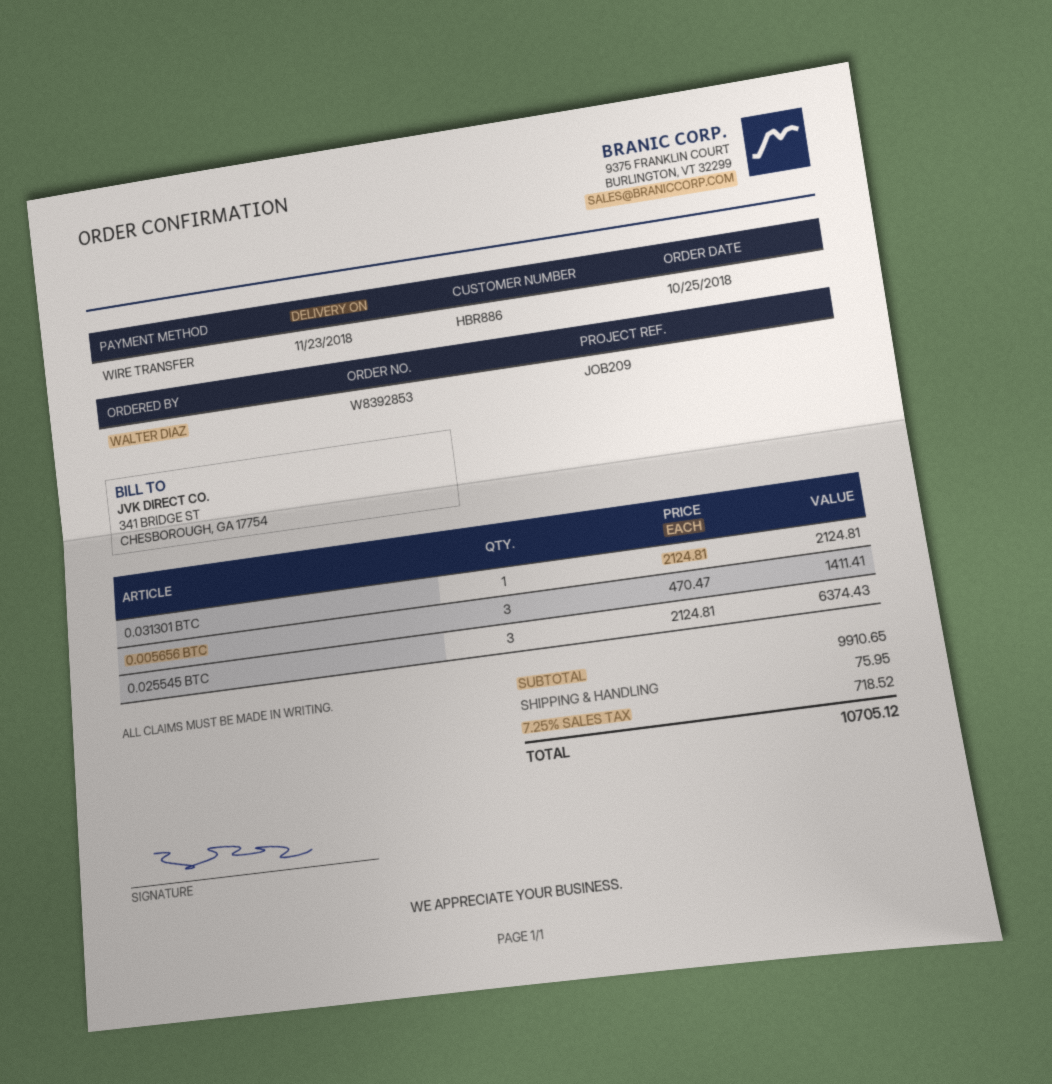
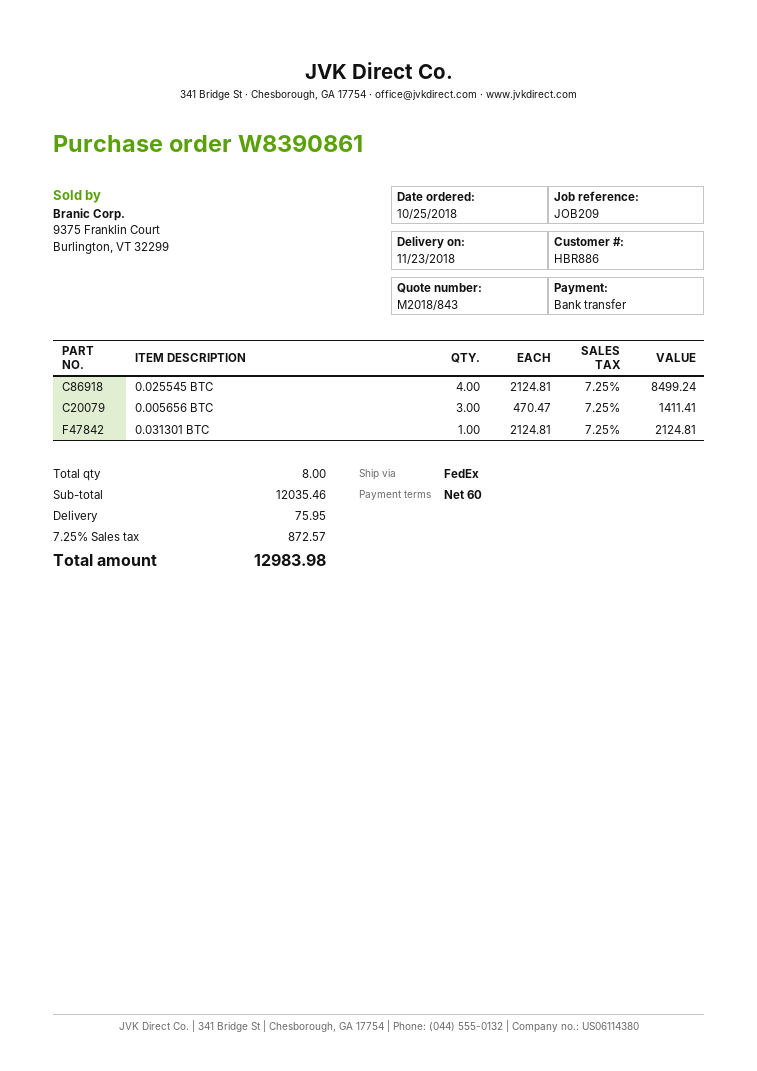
order number: W8392853 -> W8390861
0.025545 BTC: 3 x 2124.81 = 6374.43 -> 4 x 2124.81 = 8499.24
subtotal: 9910.65 -> 12035.46
tax: 7.25% = 718.52 -> 7.25% = 872.57
total: 10705.12 -> 12983.98

